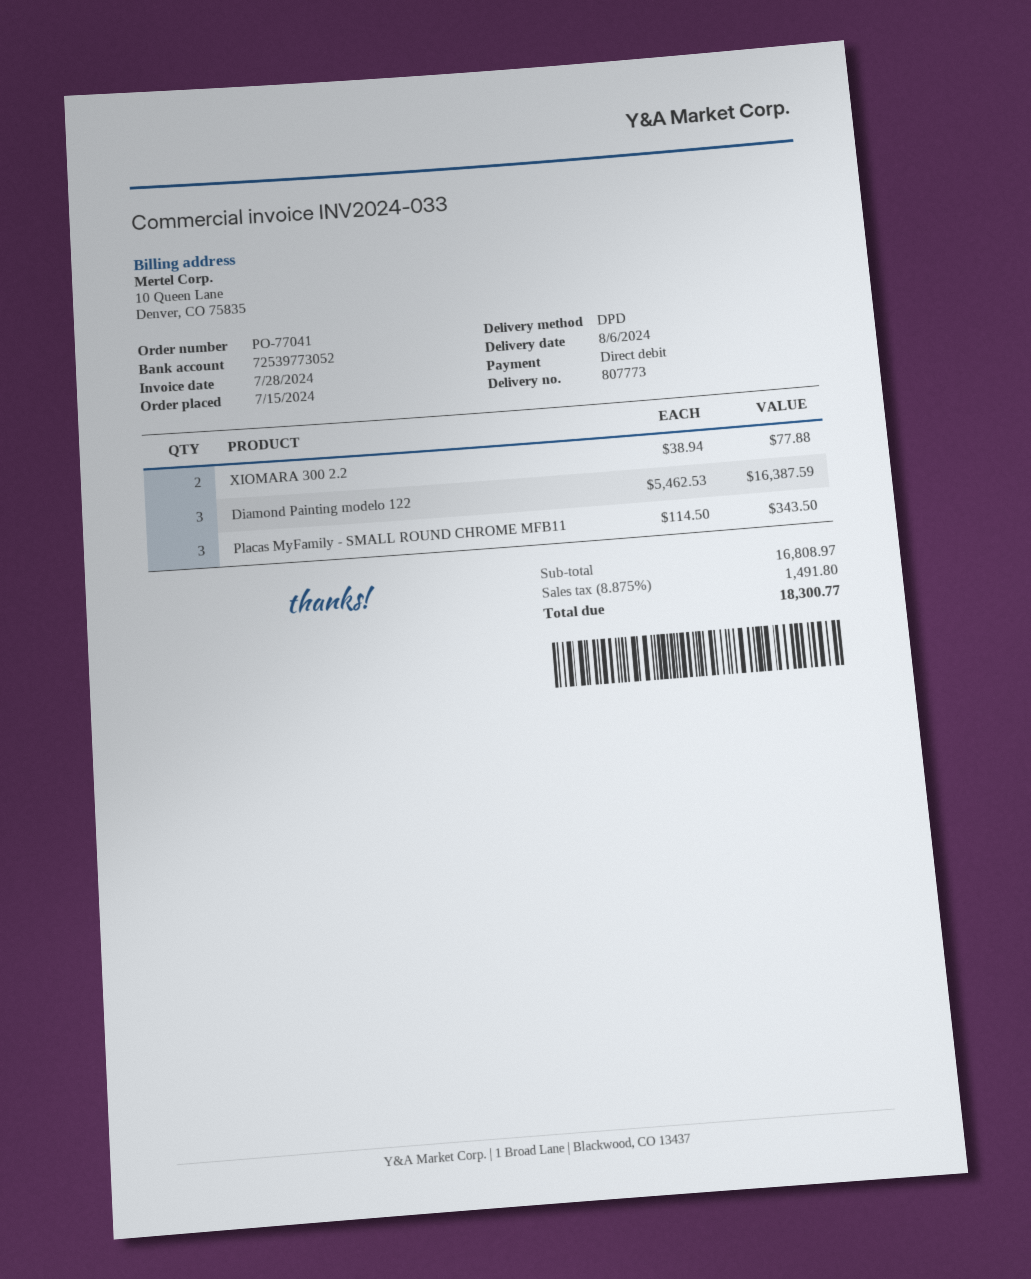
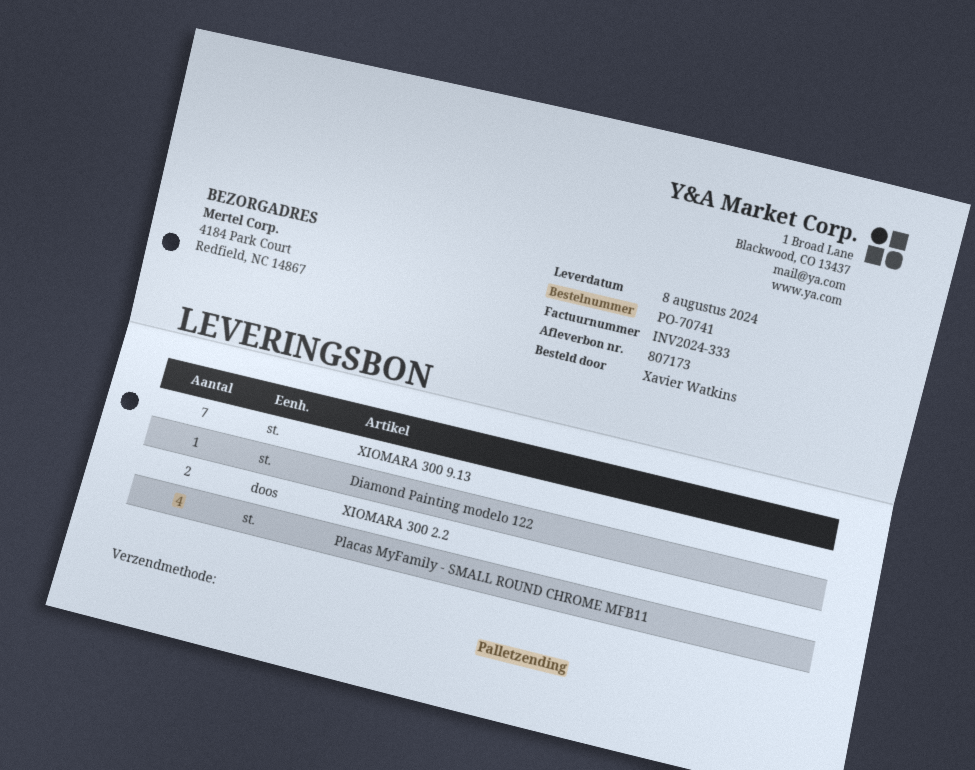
order number: PO-77041 -> PO-70741
delivery note number: 807773 -> 807173
delivery date: 2024-08-06 -> 2024-08-08
invoice number: INV2024-033 -> INV2024-333
shipping method: DPD -> pallet freight
Diamond Painting modelo 122: 3 -> 1
Placas MyFamily - SMALL ROUND CHROME MFB11: 3 -> 4
XIOMARA 300 9.13: none -> 7

